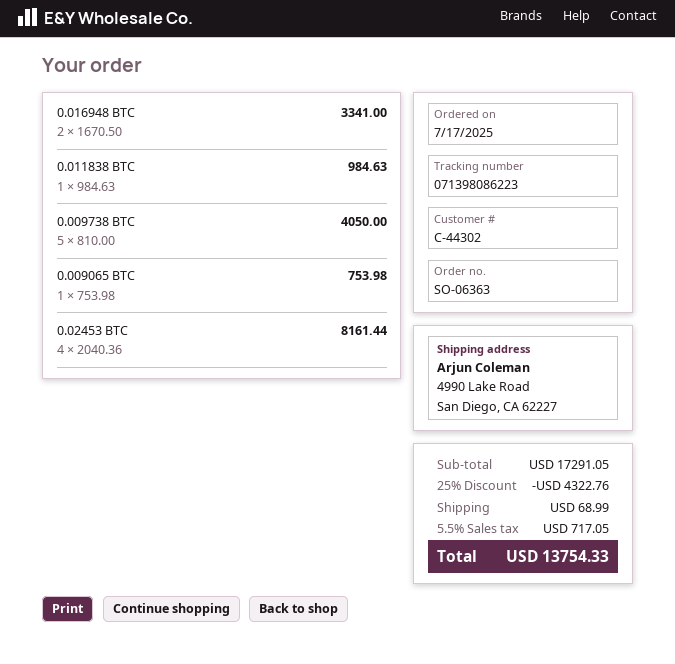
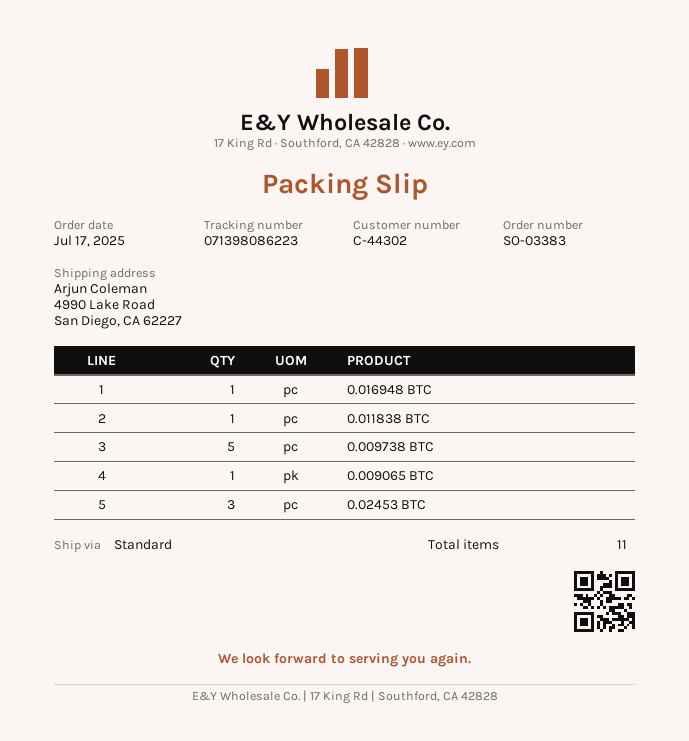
order number: SO-06363 -> SO-03383
0.016948 BTC: 2 -> 1
0.02453 BTC: 4 -> 3

